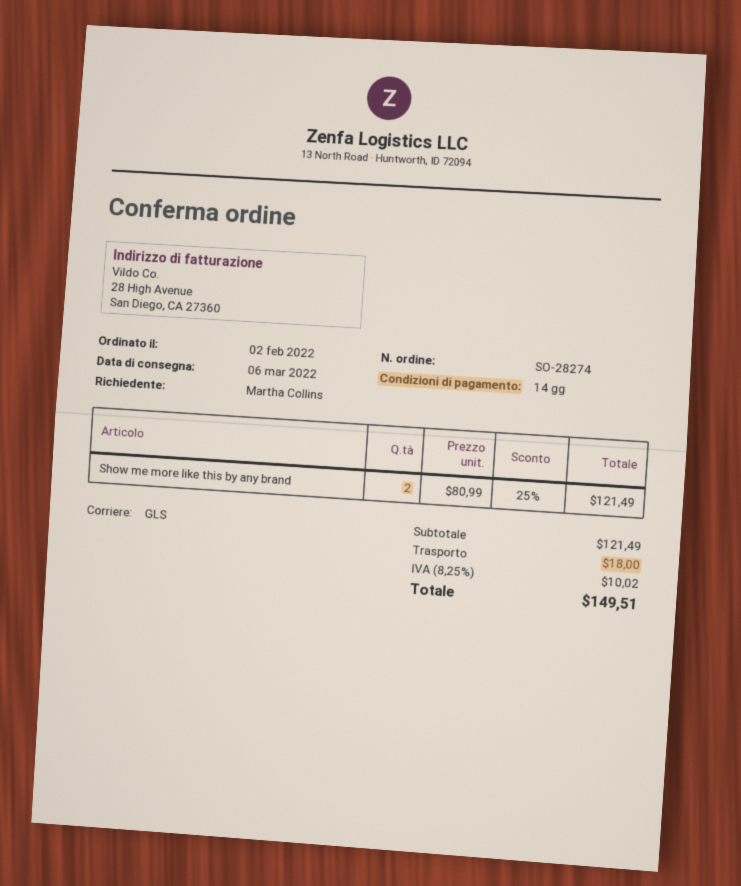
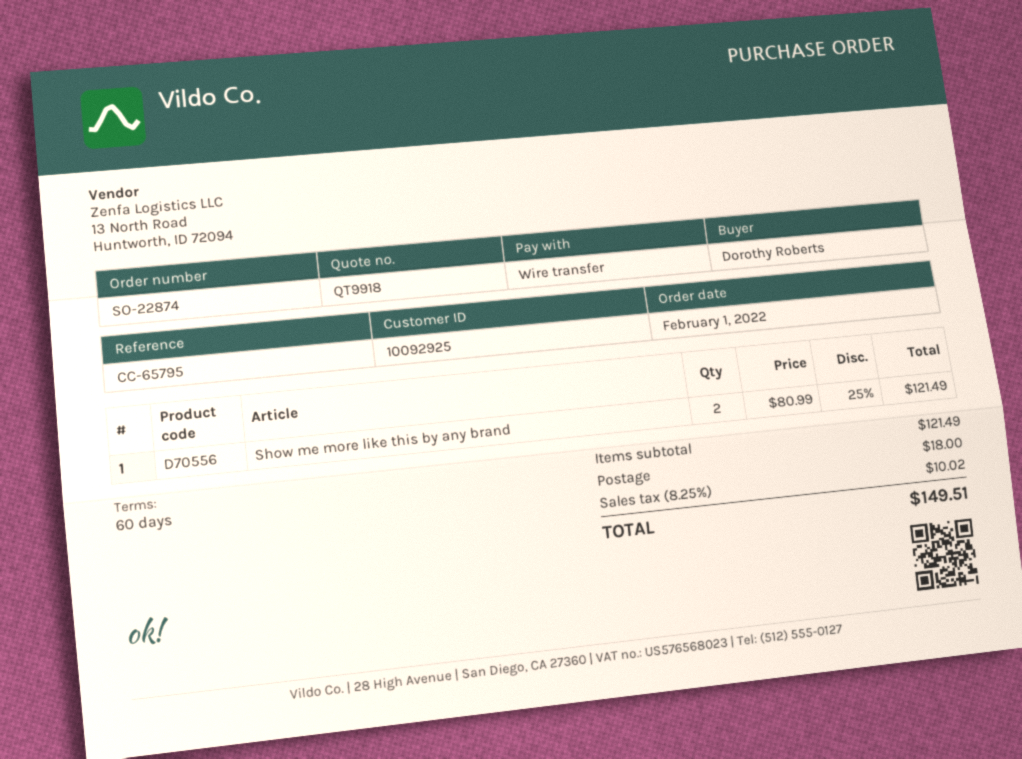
order number: SO-28274 -> SO-22874
order date: 2022-02-02 -> 2022-02-01
payment terms: 14 days -> 60 days
ordered by: Martha Collins -> Dorothy Roberts

